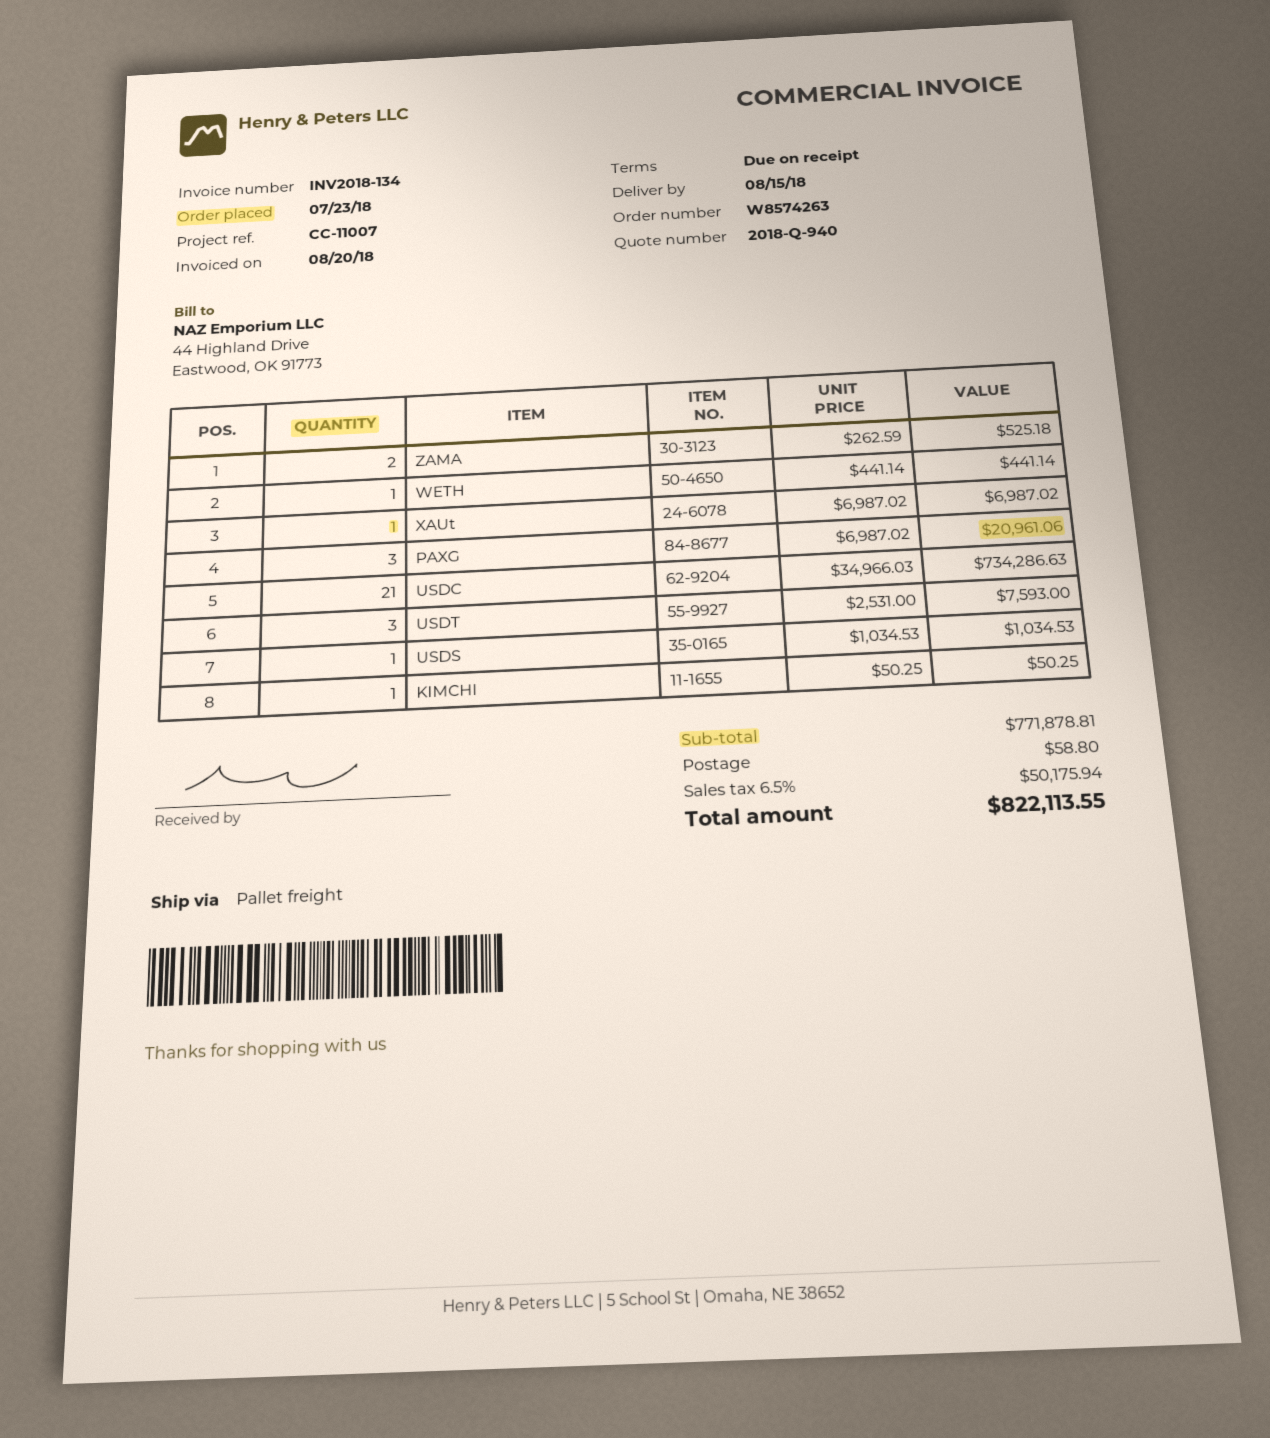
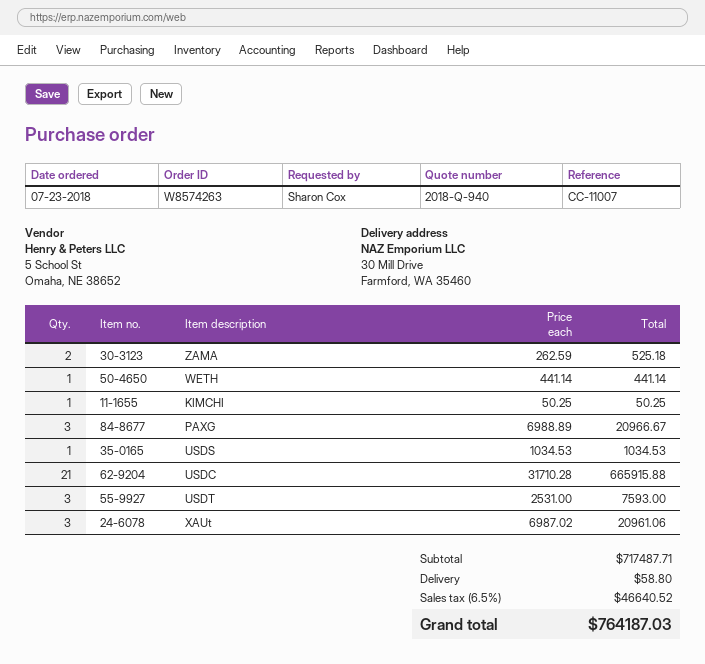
XAUt: 1 x 6987.02 = 6987.02 -> 3 x 6987.02 = 20961.06
PAXG: 3 x 6987.02 = 20961.06 -> 3 x 6988.89 = 20966.67
USDC: 21 x 34966.03 = 734286.63 -> 21 x 31710.28 = 665915.88
subtotal: 771878.81 -> 717487.71
tax: 6.5% = 50175.94 -> 6.5% = 46640.52
total: 822113.55 -> 764187.03

